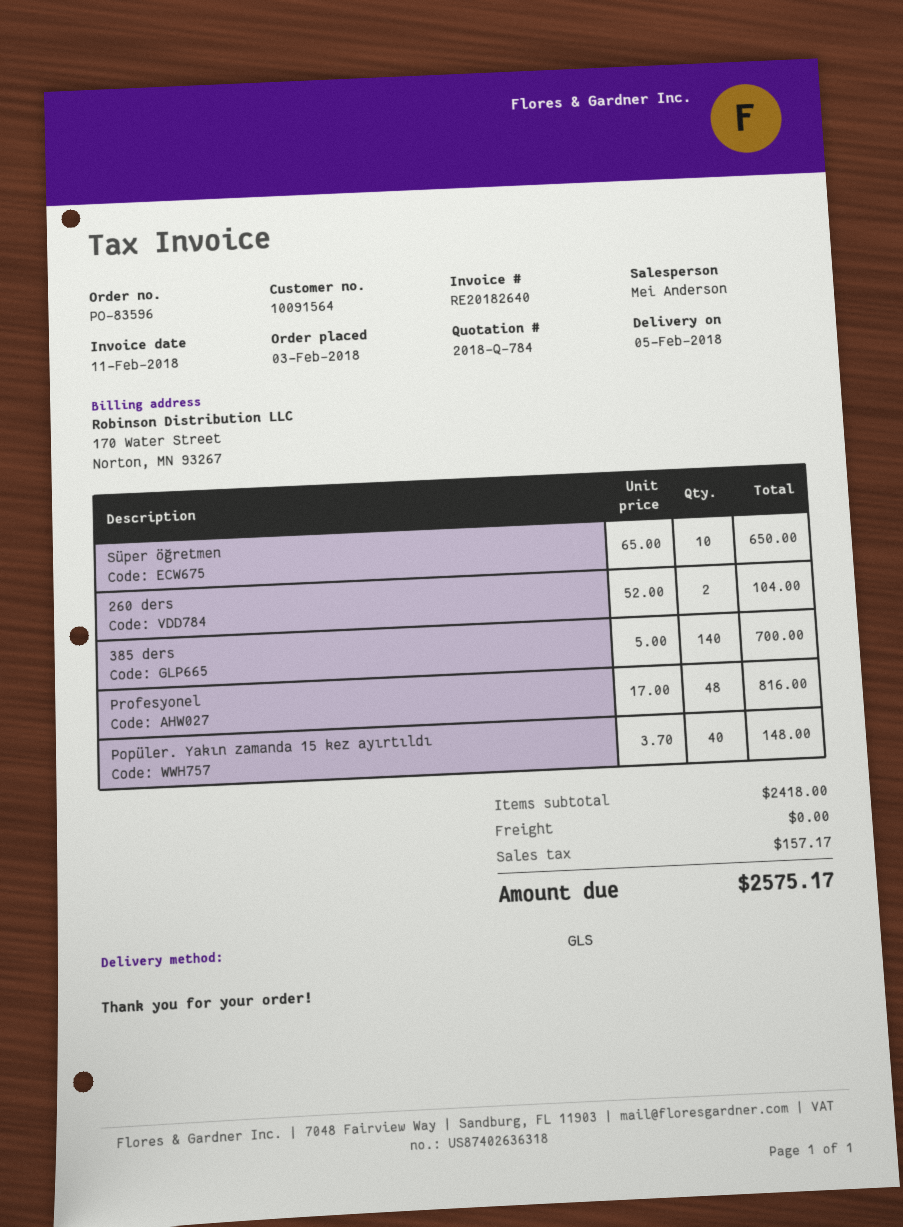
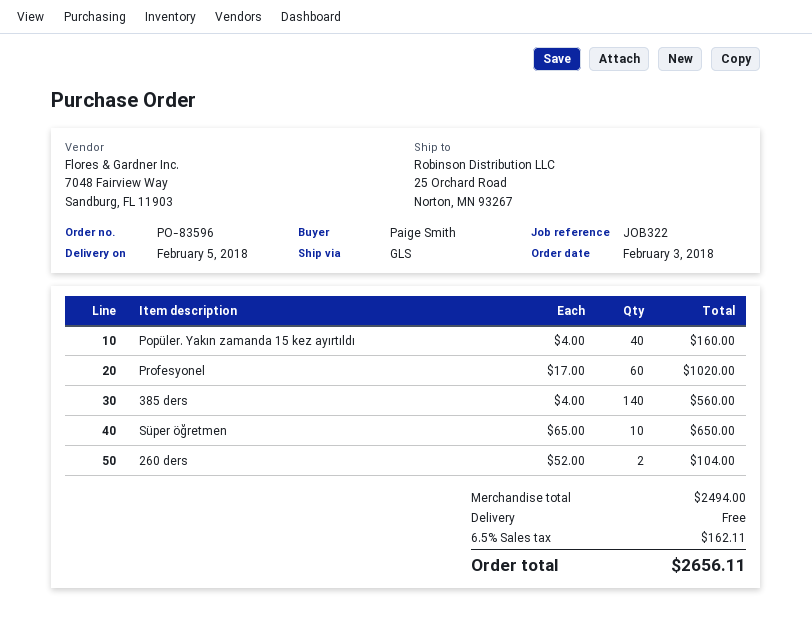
385 ders: 140 x 5.00 = 700.00 -> 140 x 4.00 = 560.00
Profesyonel: 48 x 17.00 = 816.00 -> 60 x 17.00 = 1020.00
Popüler. Yakın zamanda 15 kez ayırtıldı: 40 x 3.70 = 148.00 -> 40 x 4.00 = 160.00
subtotal: 2418.00 -> 2494.00
tax: 157.17 -> 162.11
total: 2575.17 -> 2656.11

